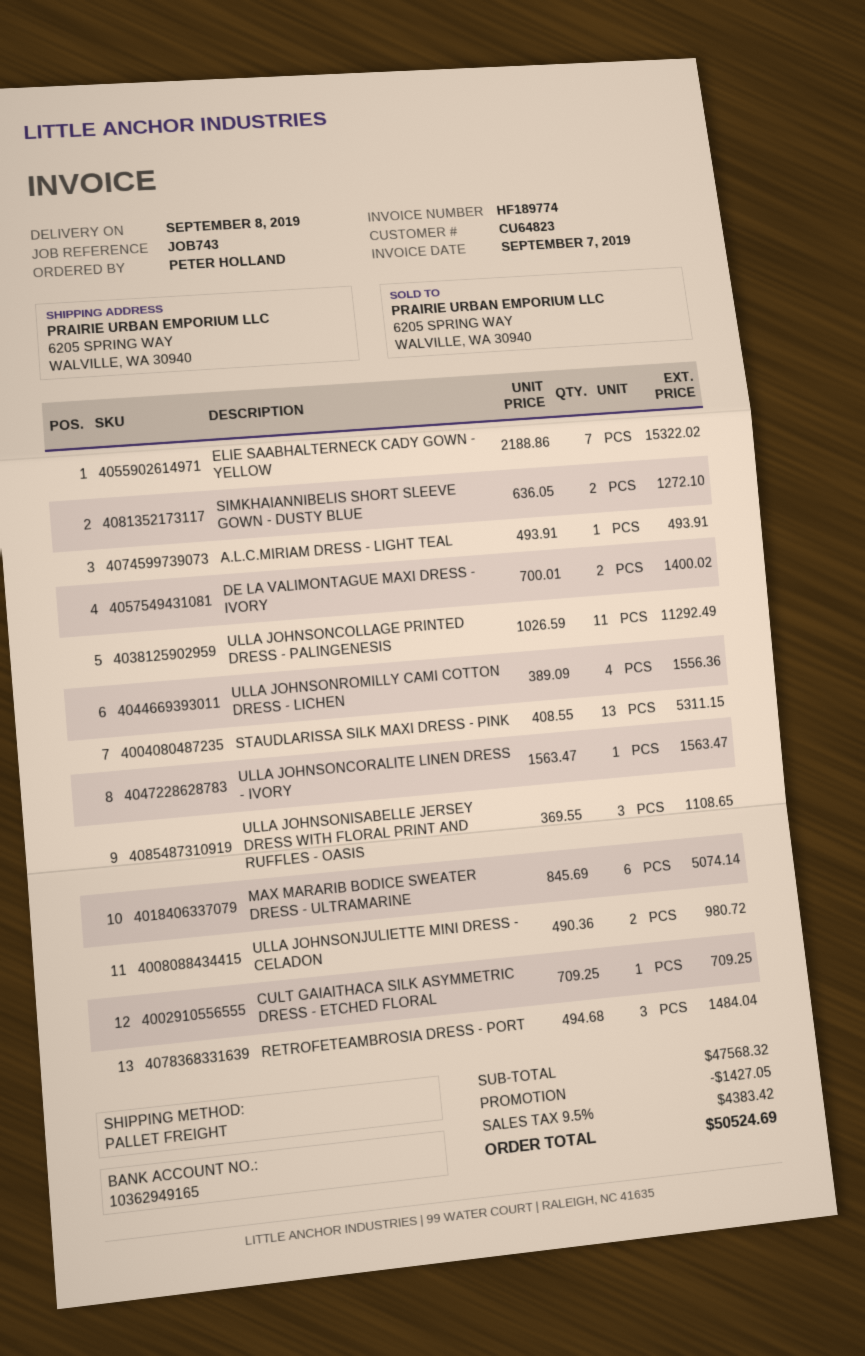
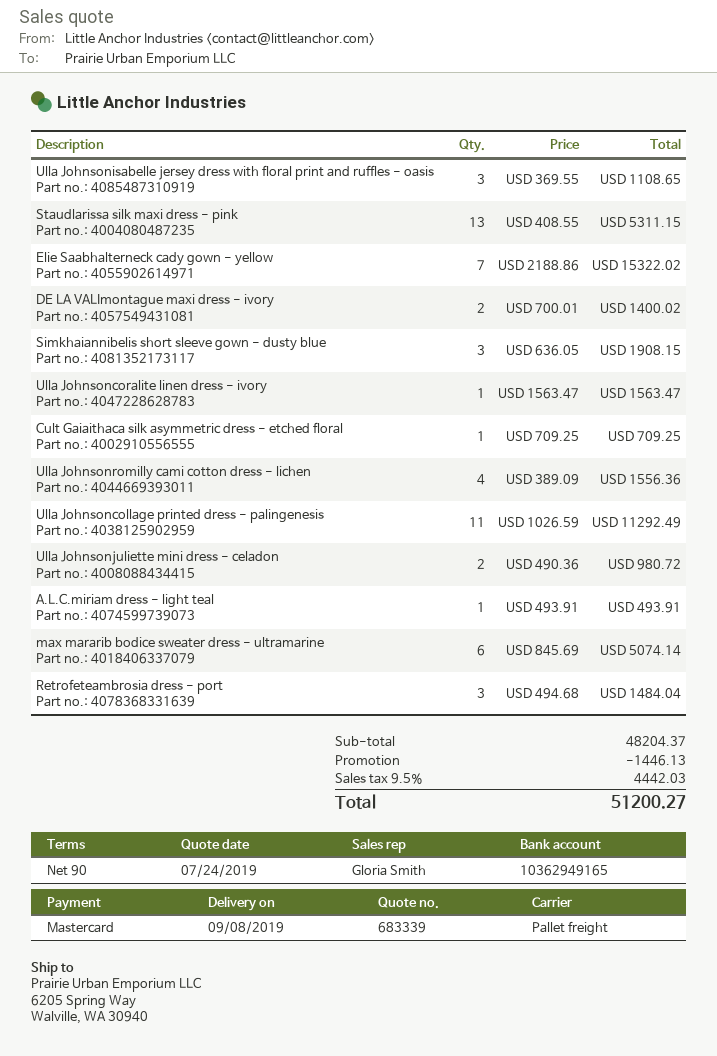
SIMKHAIANNIBELIS SHORT SLEEVE GOWN - DUSTY BLUE: 2 x 636.05 = 1272.10 -> 3 x 636.05 = 1908.15
subtotal: 47568.32 -> 48204.37
discount: 1427.05 -> 1446.13
tax: 9.5% = 4383.42 -> 9.5% = 4442.03
total: 50524.69 -> 51200.27

